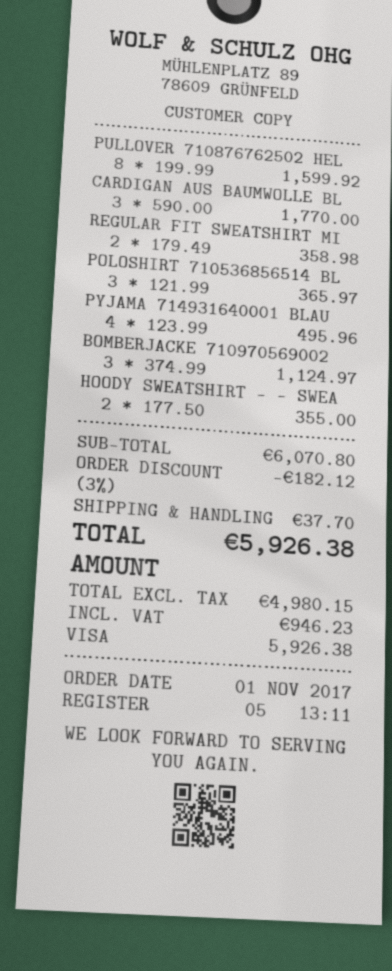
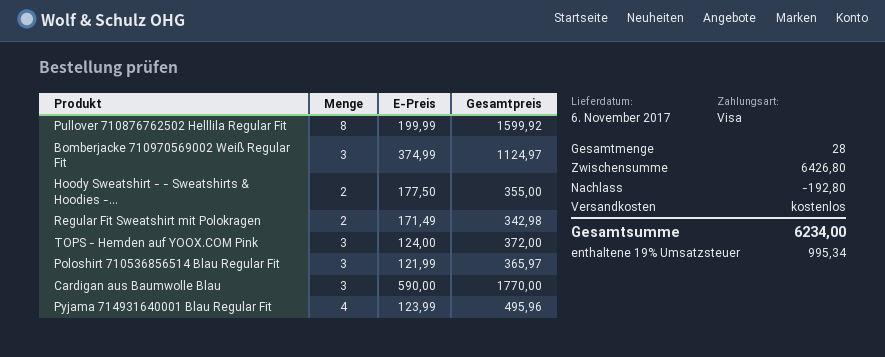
REGULAR FIT SWEATSHIRT MI: 2 x 179.49 = 358.98 -> 2 x 171.49 = 342.98
TOPS - Hemden auf YOOX.COM Pink: none -> 3 x 124.00 = 372.00
subtotal: 6070.80 -> 6426.80
discount: 182.12 -> 192.80
shipping: 37.70 -> 0.00
tax: 946.23 -> 995.34
total: 5926.38 -> 6234.00

